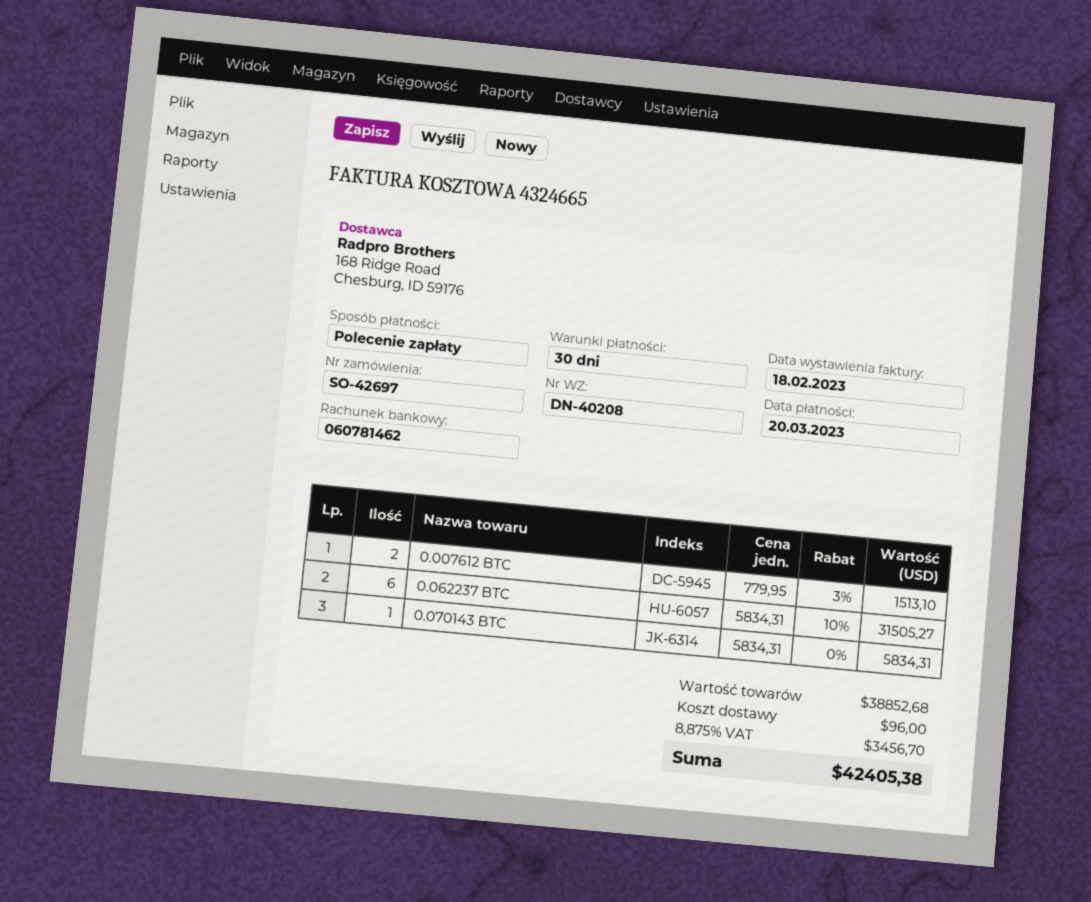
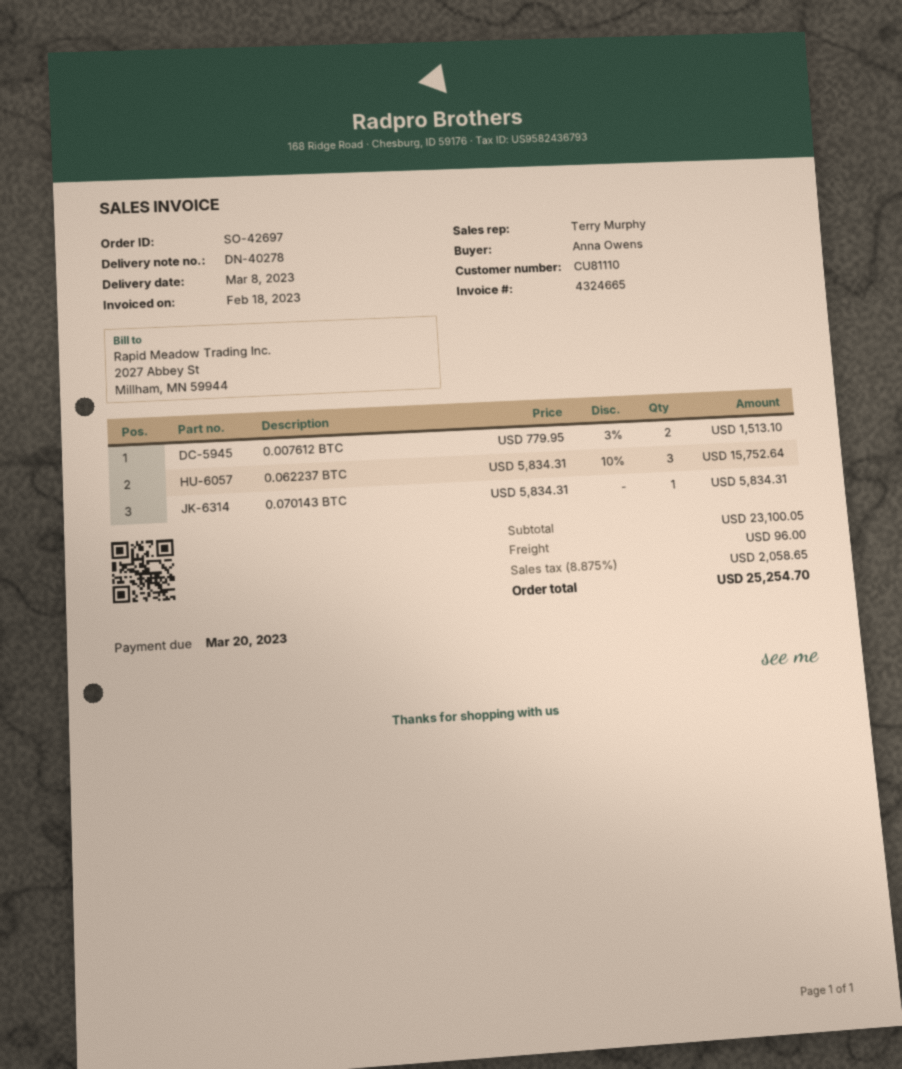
delivery note number: DN-40208 -> DN-40278
0.062237 BTC: 6 x 5834.31 - 10% = 31505.27 -> 3 x 5834.31 - 10% = 15752.64
subtotal: 38852.68 -> 23100.05
tax: 8.875% = 3456.70 -> 8.875% = 2058.65
total: 42405.38 -> 25254.70

